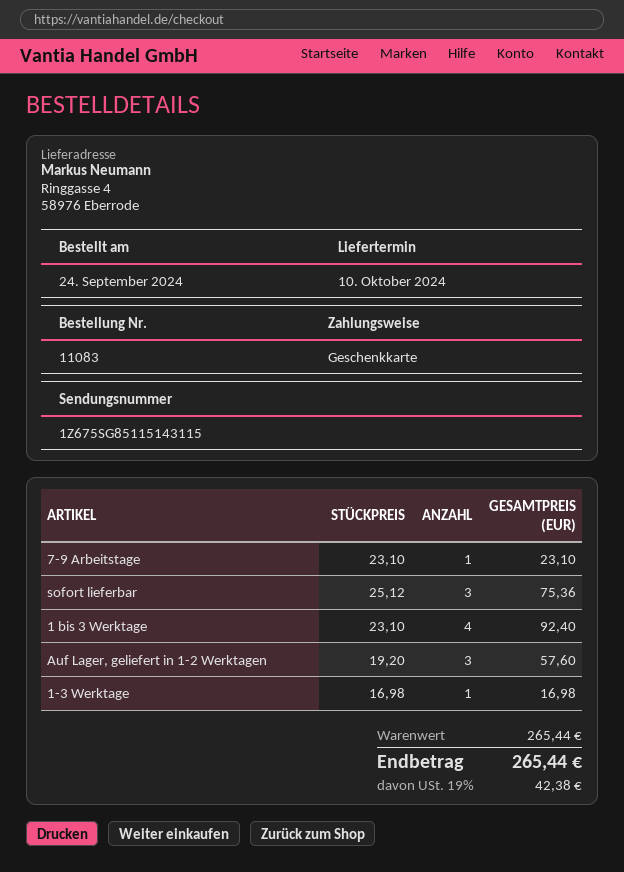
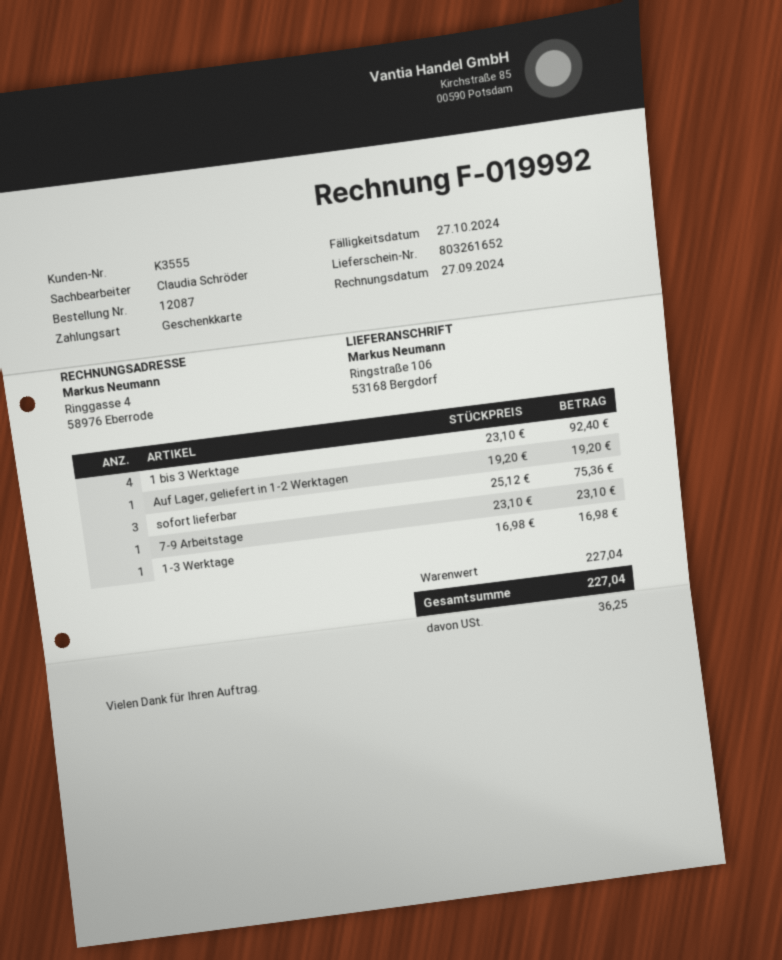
order number: 11083 -> 12087
ship to: Ringgasse 4, 58976 Eberrode -> Ringstraße 106, 53168 Bergdorf
Auf Lager, geliefert in 1-2 Werktagen: 3 x 19.20 = 57.60 -> 1 x 19.20 = 19.20
subtotal: 265.44 -> 227.04
tax: 42.38 -> 36.25
total: 265.44 -> 227.04

